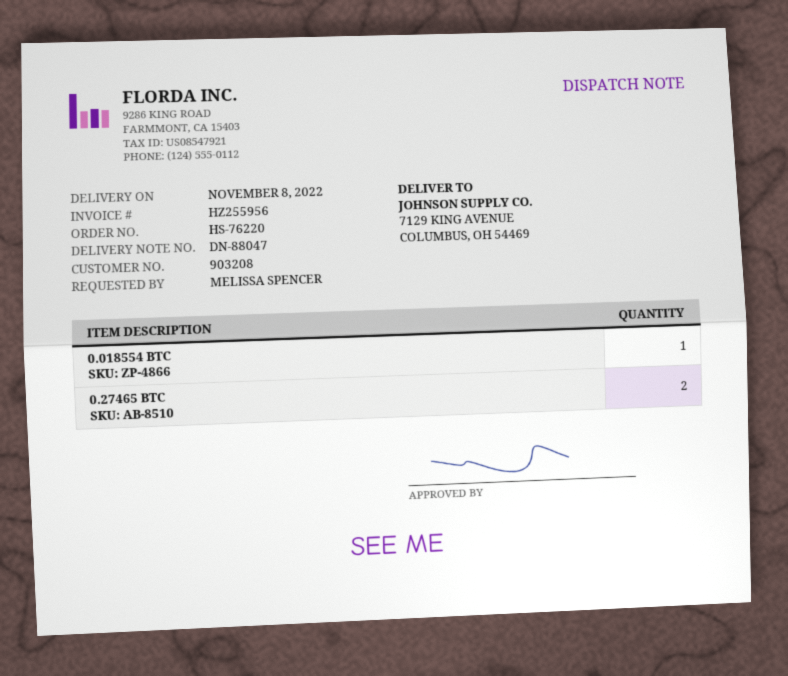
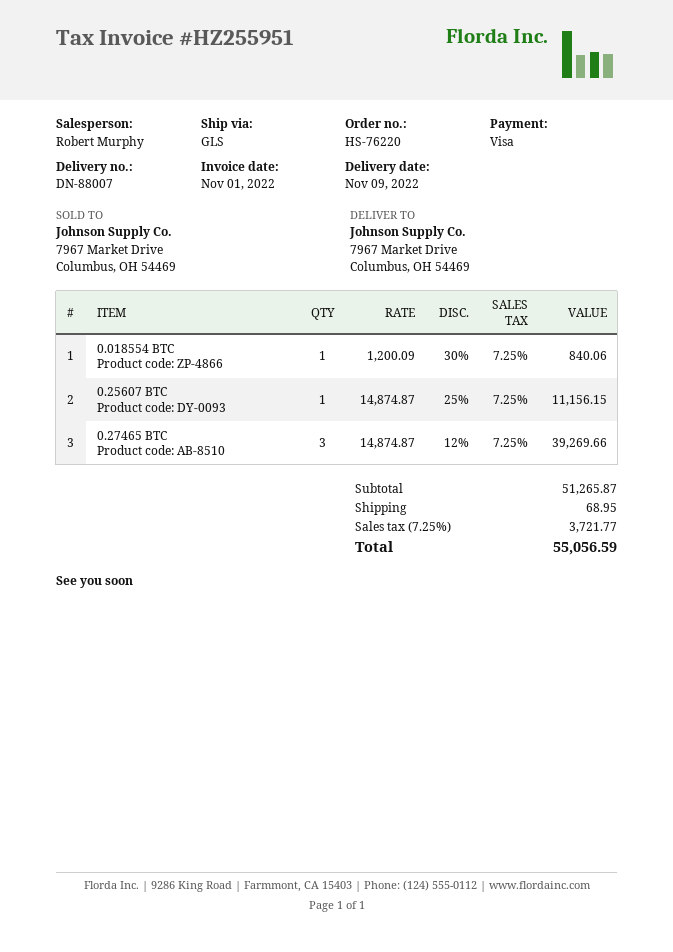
delivery note number: DN-88047 -> DN-88007
delivery date: 2022-11-08 -> 2022-11-09
invoice number: HZ255956 -> HZ255951
ship to: 7129 KING AVENUE, COLUMBUS, OH 54469 -> 7967 Market Drive, Columbus, OH 54469
0.27465 BTC: 2 -> 3
0.25607 BTC: none -> 1

